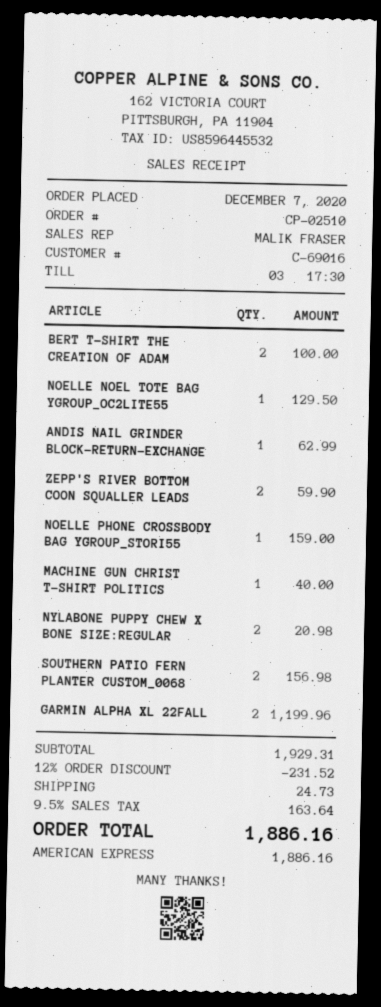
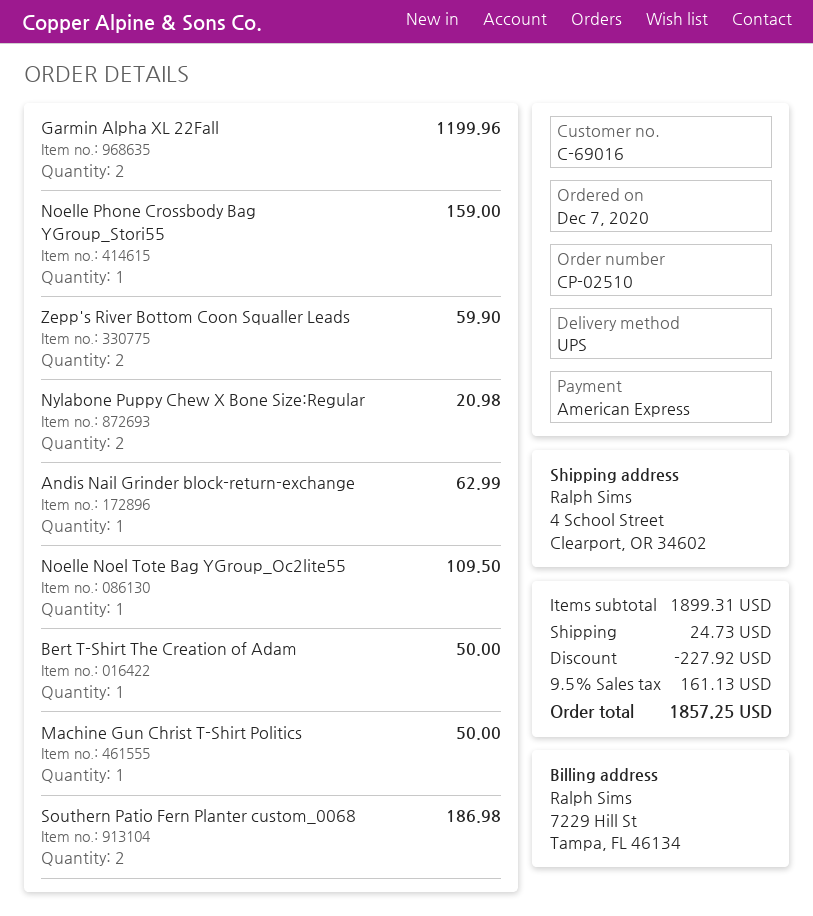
BERT T-SHIRT THE CREATION OF ADAM: 2 for 100.00 -> 1 for 50.00
NOELLE NOEL TOTE BAG YGROUP_OC2LITE55: 1 for 129.50 -> 1 for 109.50
MACHINE GUN CHRIST T-SHIRT POLITICS: 1 for 40.00 -> 1 for 50.00
SOUTHERN PATIO FERN PLANTER CUSTOM_0068: 2 for 156.98 -> 2 for 186.98
subtotal: 1929.31 -> 1899.31
discount: 231.52 -> 227.92
tax: 9.5% = 163.64 -> 9.5% = 161.13
total: 1886.16 -> 1857.25

